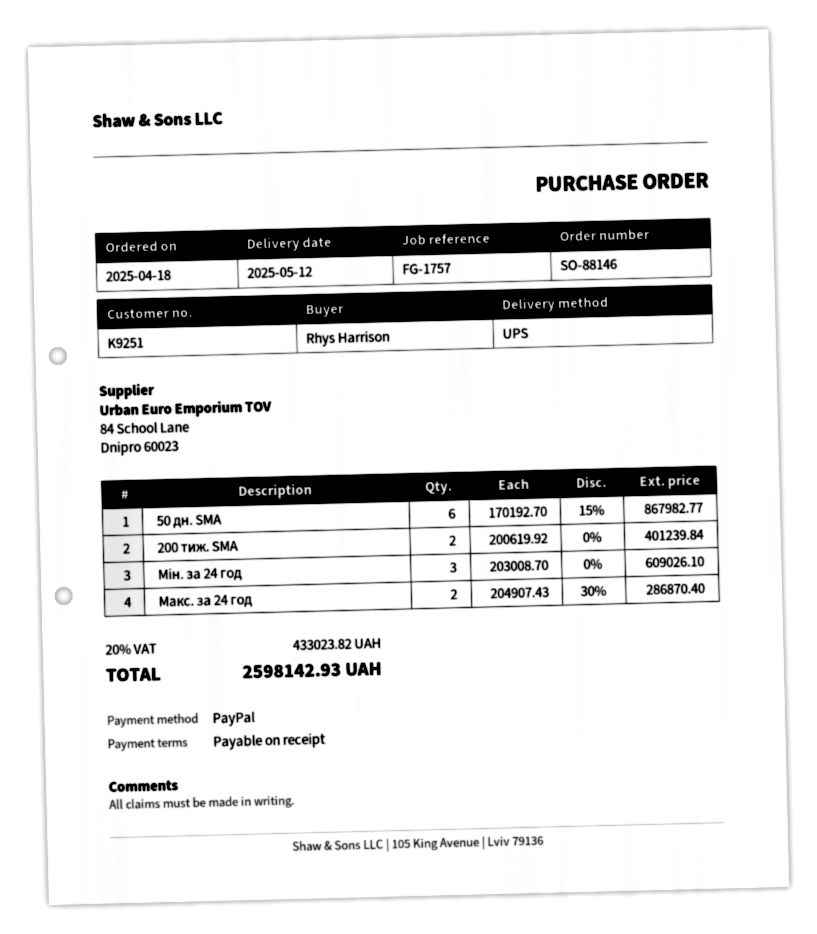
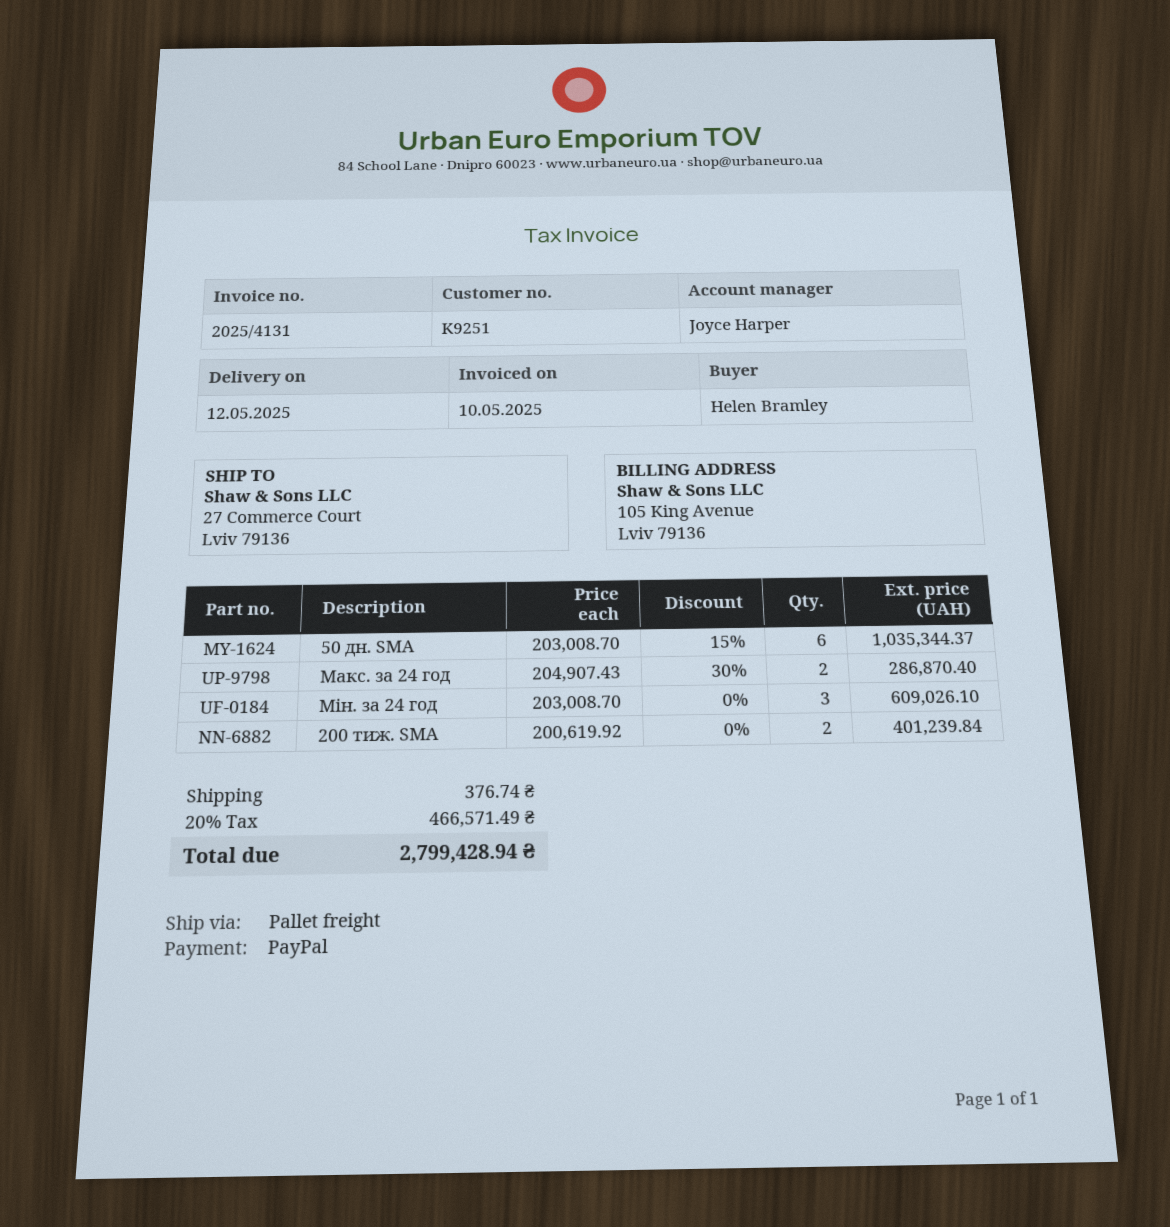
ordered by: Rhys Harrison -> Helen Bramley
shipping method: UPS -> pallet freight
50 дн. SMA: 6 x 170192.70 - 15% = 867982.77 -> 6 x 203008.70 - 15% = 1035344.37
shipping: none -> 376.74
tax: 20% = 433023.82 -> 20% = 466571.49
total: 2598142.93 -> 2799428.94

